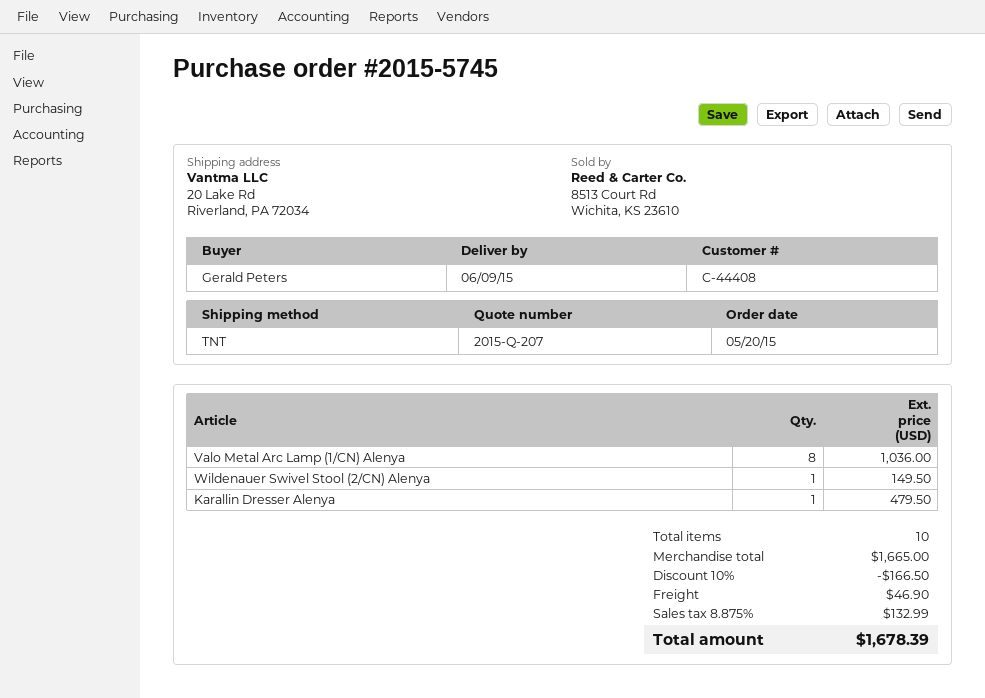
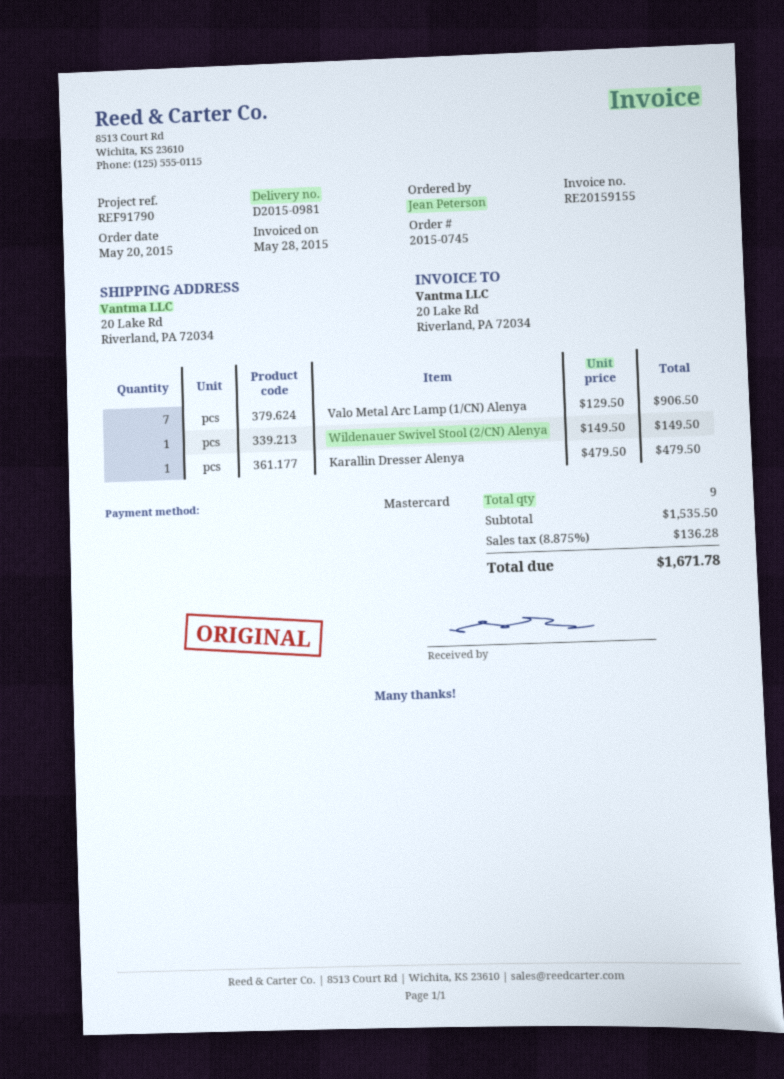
order number: 2015-5745 -> 2015-0745
ordered by: Gerald Peters -> Jean Peterson
Valo Metal Arc Lamp (1/CN) Alenya: 8 for 1036.00 -> 7 for 906.50
total quantity: 10 -> 9
subtotal: 1665.00 -> 1535.50
discount: 10% = 166.50 -> none
shipping: 46.90 -> none
tax: 8.875% = 132.99 -> 8.875% = 136.28
total: 1678.39 -> 1671.78

